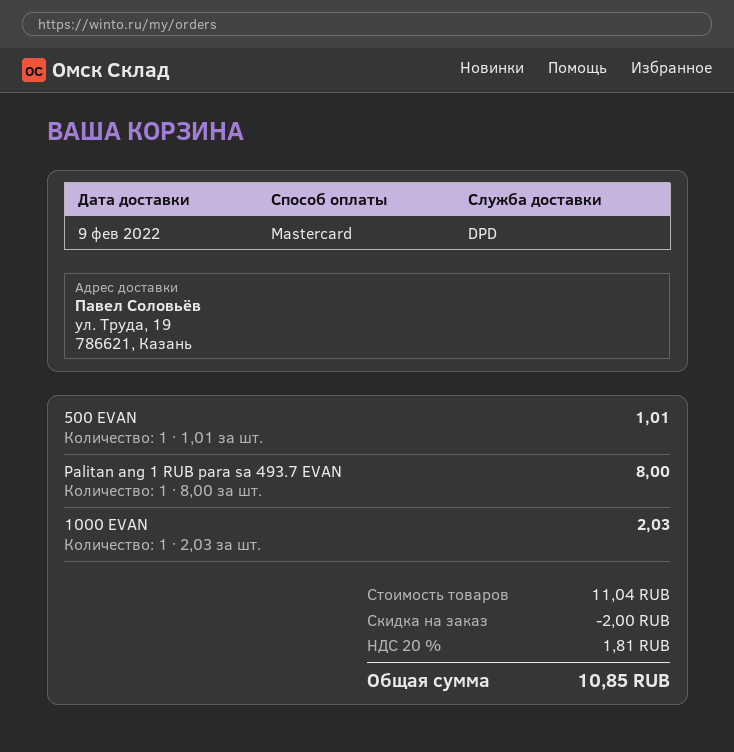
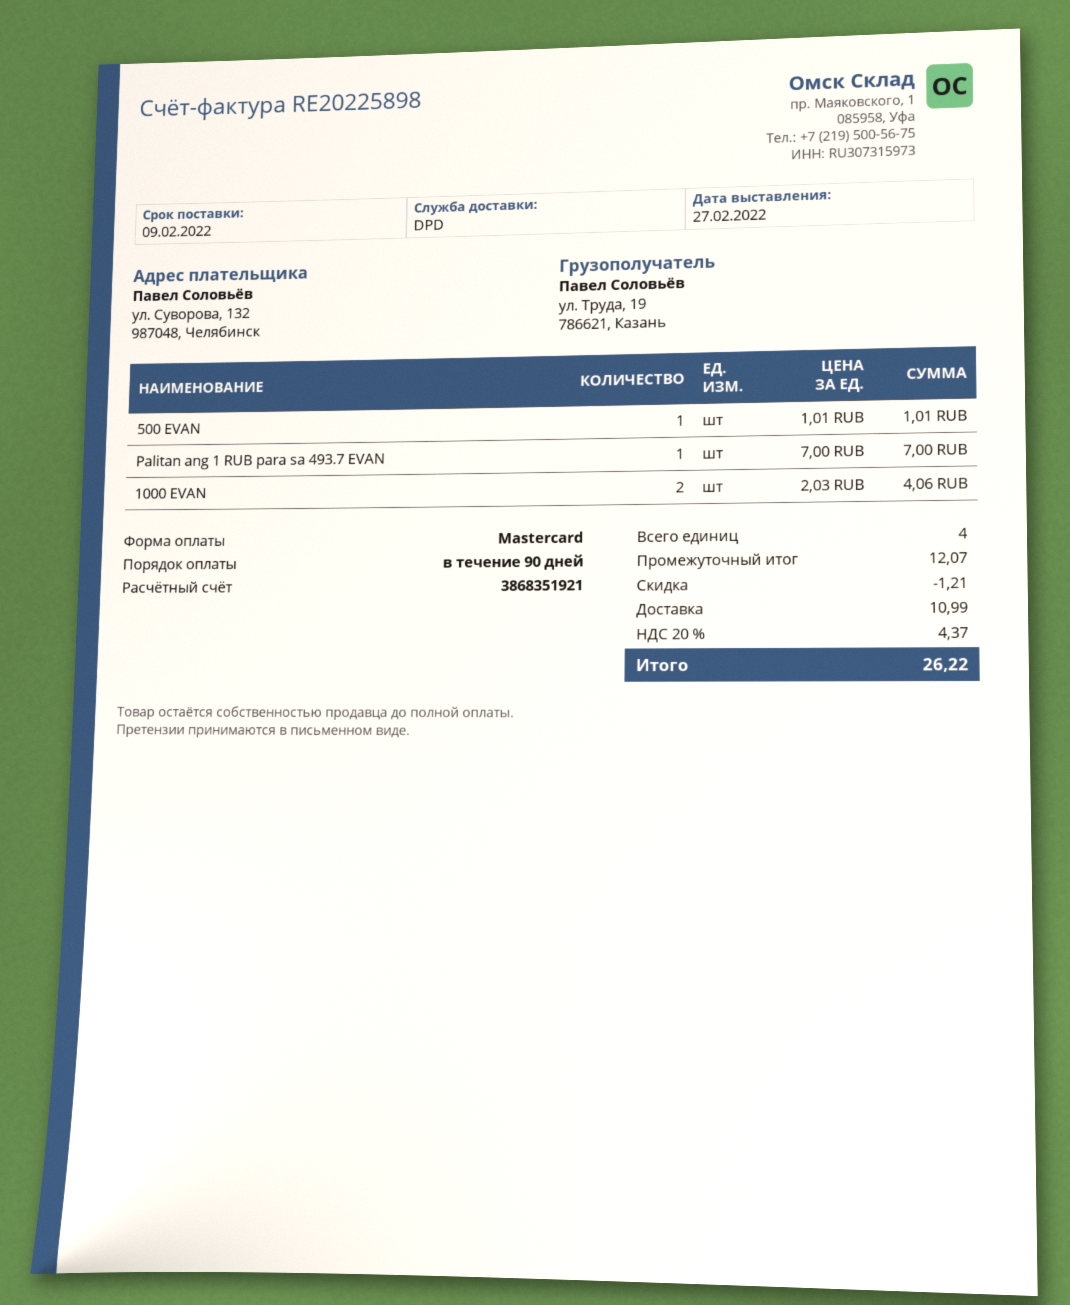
Palitan ang 1 RUB para sa 493.7 EVAN: 1 x 8.00 = 8.00 -> 1 x 7.00 = 7.00
1000 EVAN: 1 x 2.03 = 2.03 -> 2 x 2.03 = 4.06
subtotal: 11.04 -> 12.07
discount: 2.00 -> 1.21
shipping: none -> 10.99
tax: 20% = 1.81 -> 20% = 4.37
total: 10.85 -> 26.22

